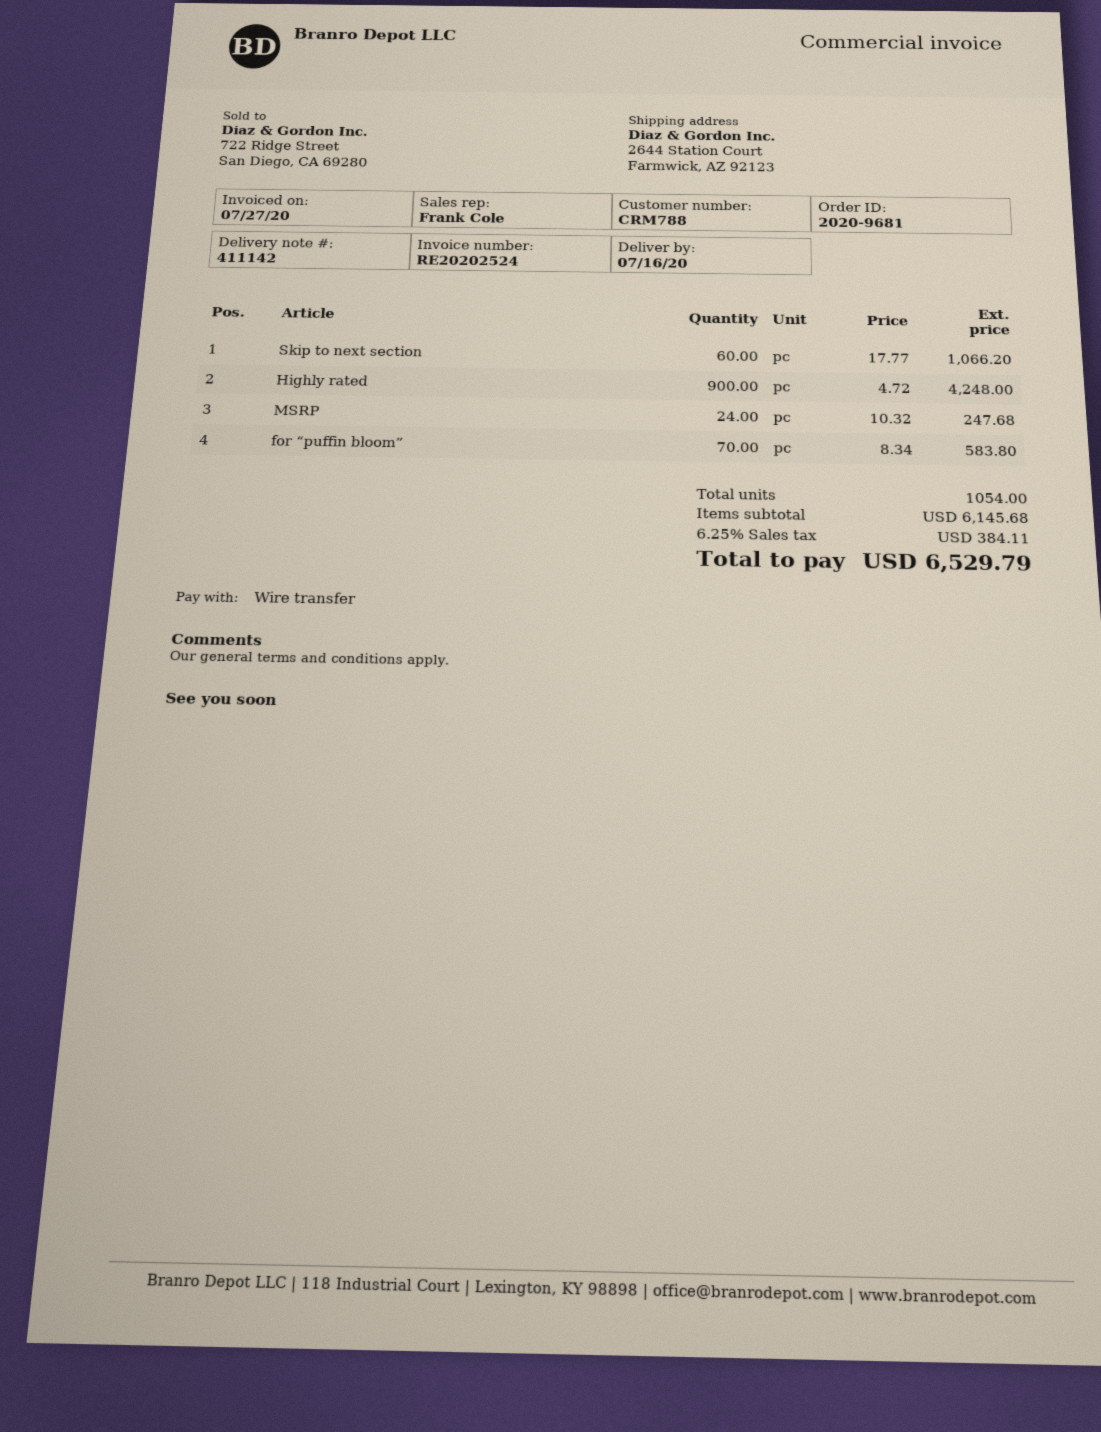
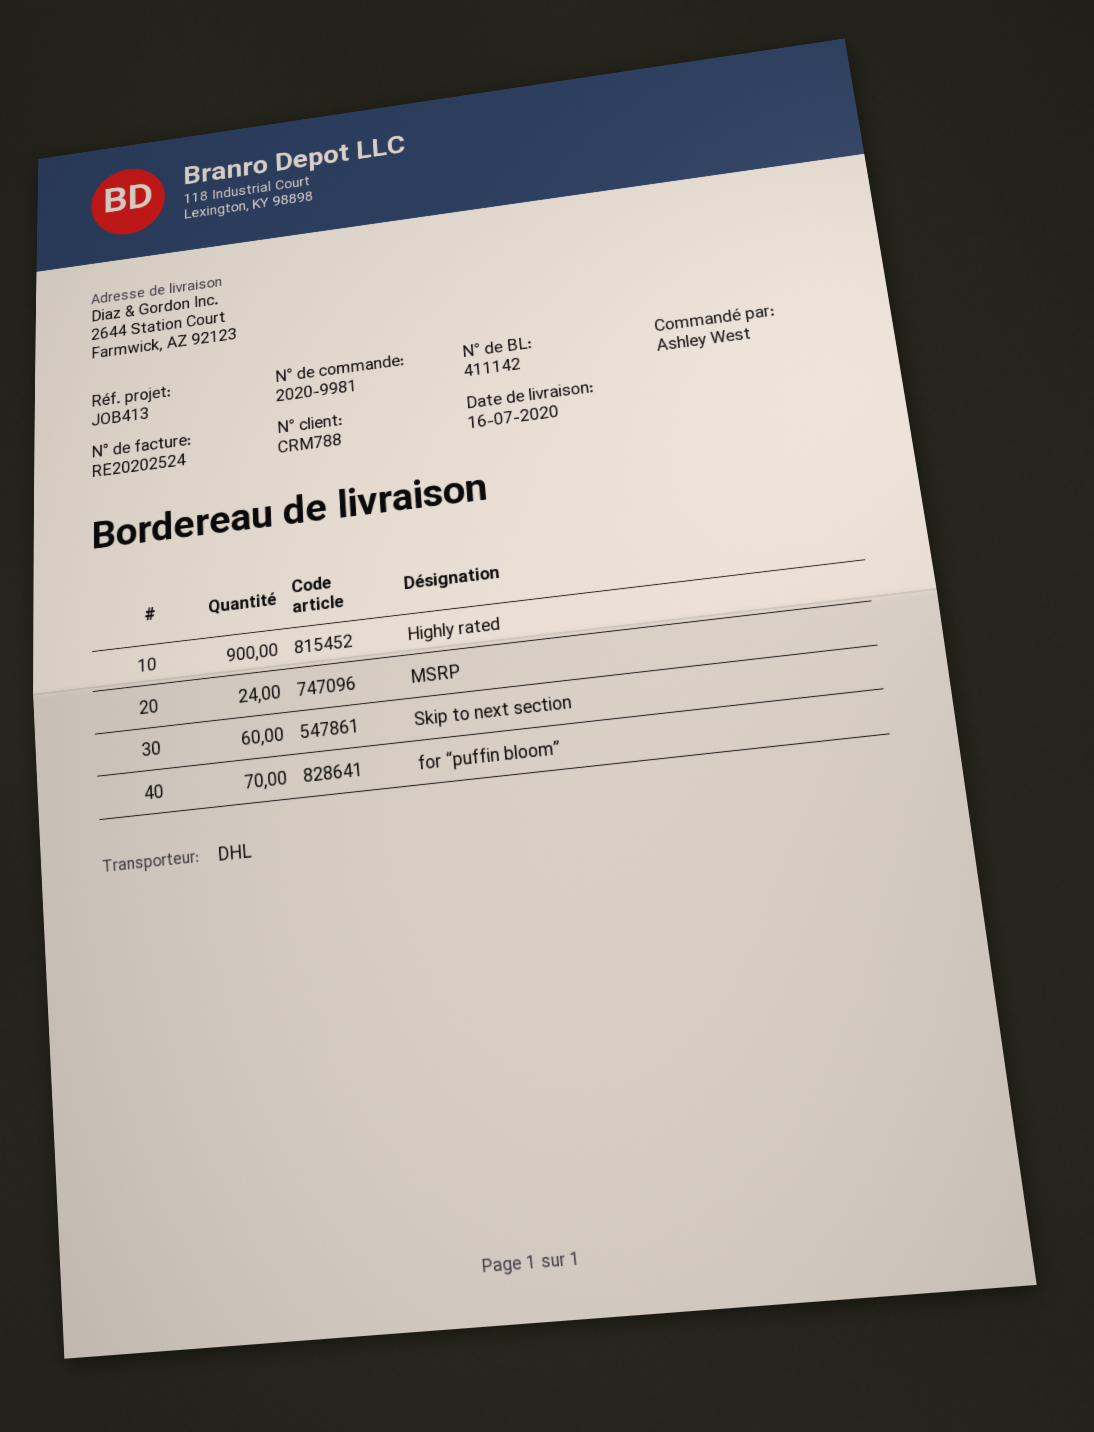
order number: 2020-9681 -> 2020-9981

